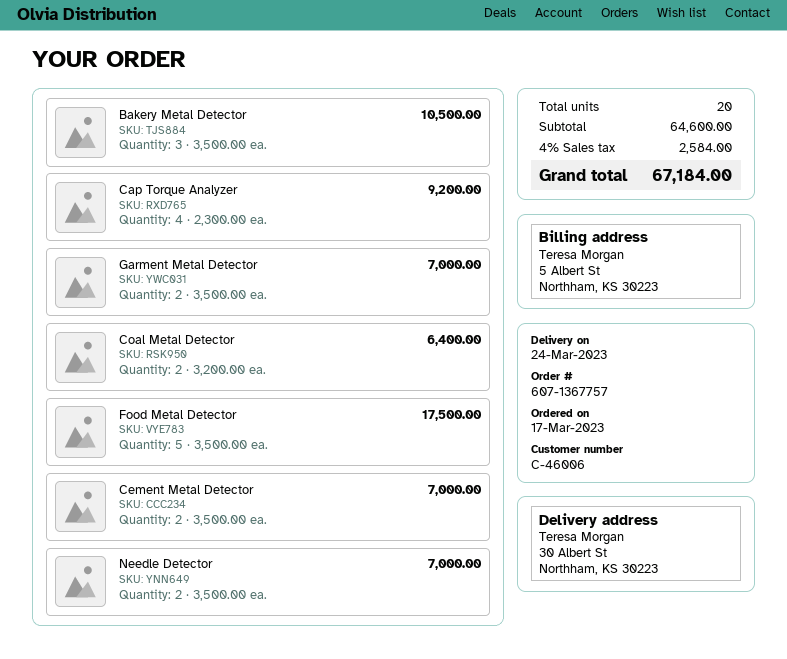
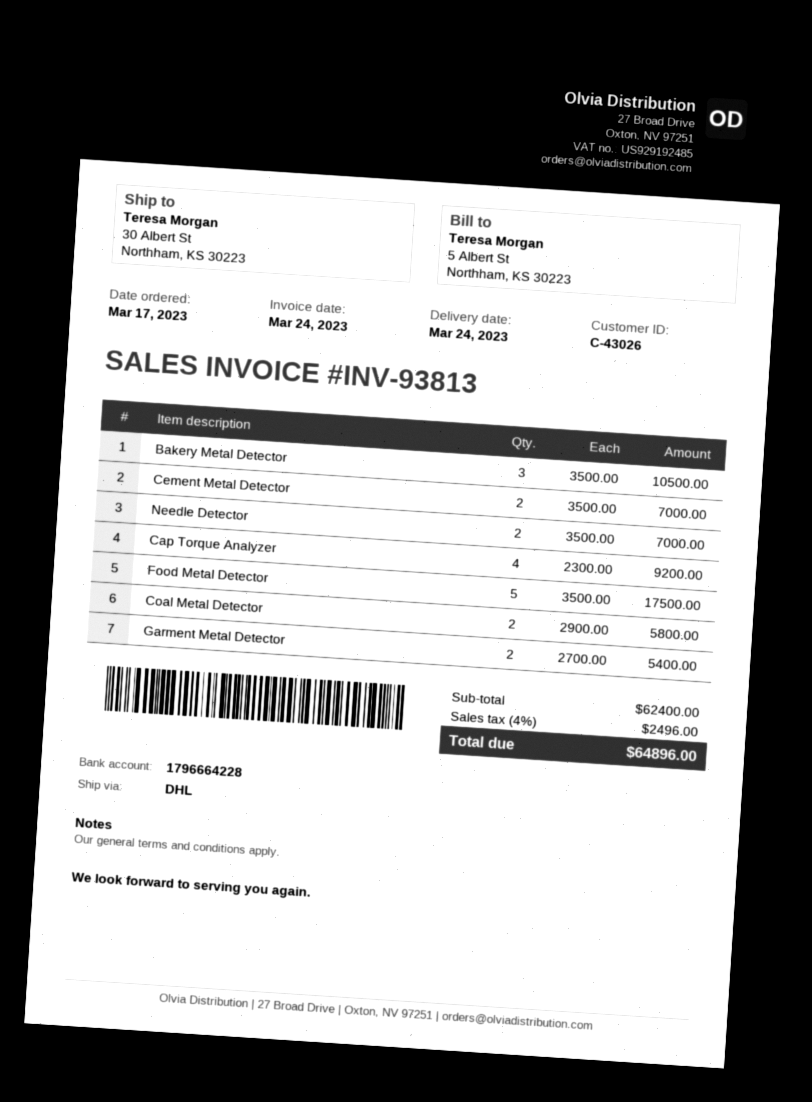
customer number: C-46006 -> C-43026
Garment Metal Detector: 2 x 3500.00 = 7000.00 -> 2 x 2700.00 = 5400.00
Coal Metal Detector: 2 x 3200.00 = 6400.00 -> 2 x 2900.00 = 5800.00
subtotal: 64600.00 -> 62400.00
tax: 4% = 2584.00 -> 4% = 2496.00
total: 67184.00 -> 64896.00

